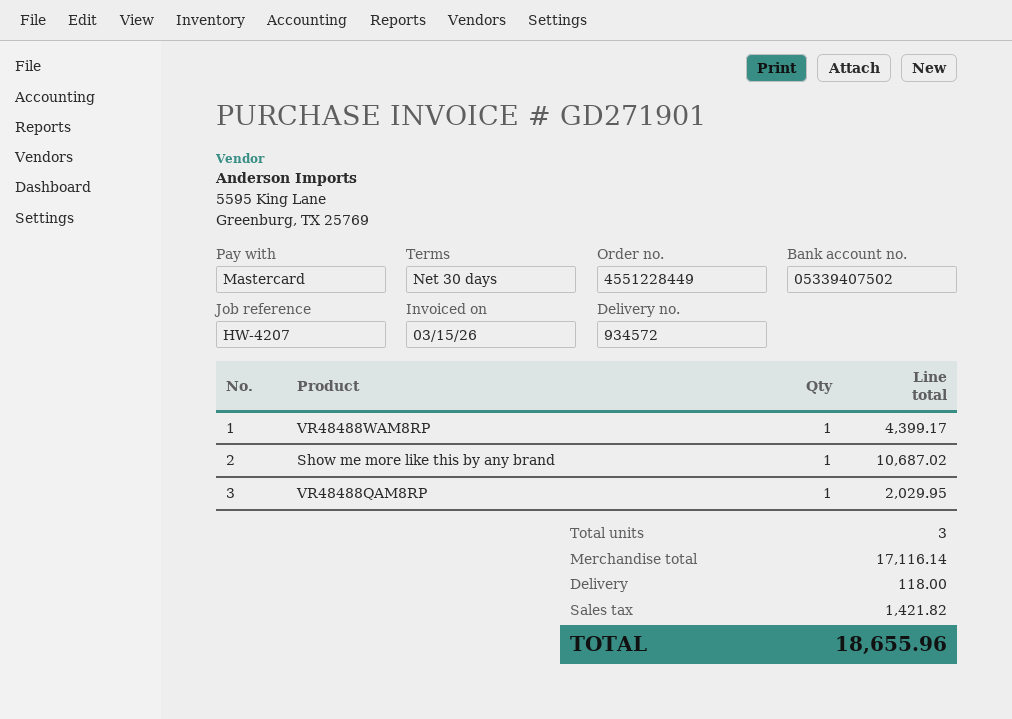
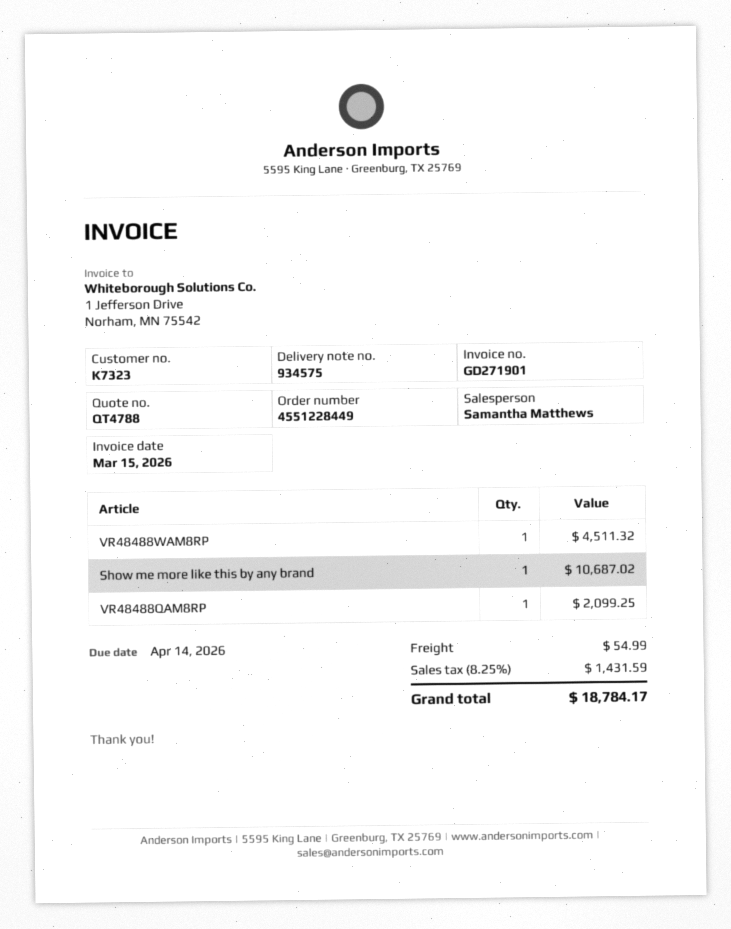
delivery note number: 934572 -> 934575
VR48488WAM8RP: 1 for 4399.17 -> 1 for 4511.32
VR48488QAM8RP: 1 for 2029.95 -> 1 for 2099.25
shipping: 118.00 -> 54.99
tax: 1421.82 -> 1431.59
total: 18655.96 -> 18784.17

